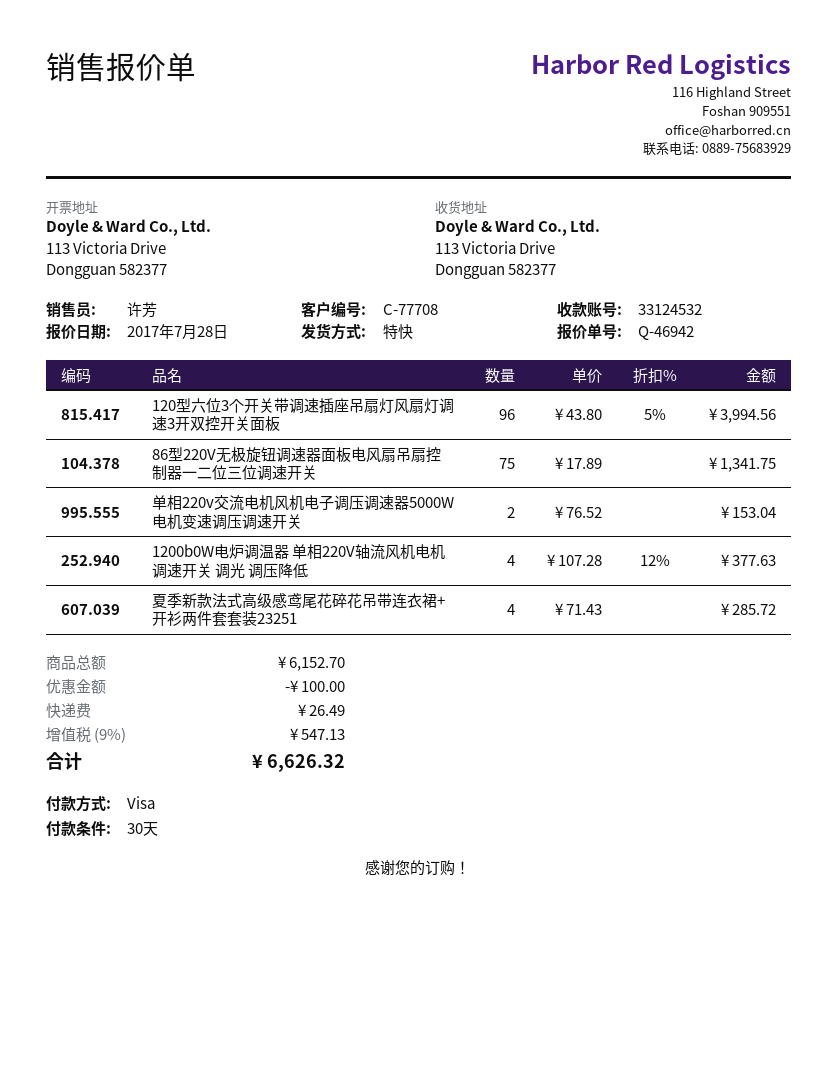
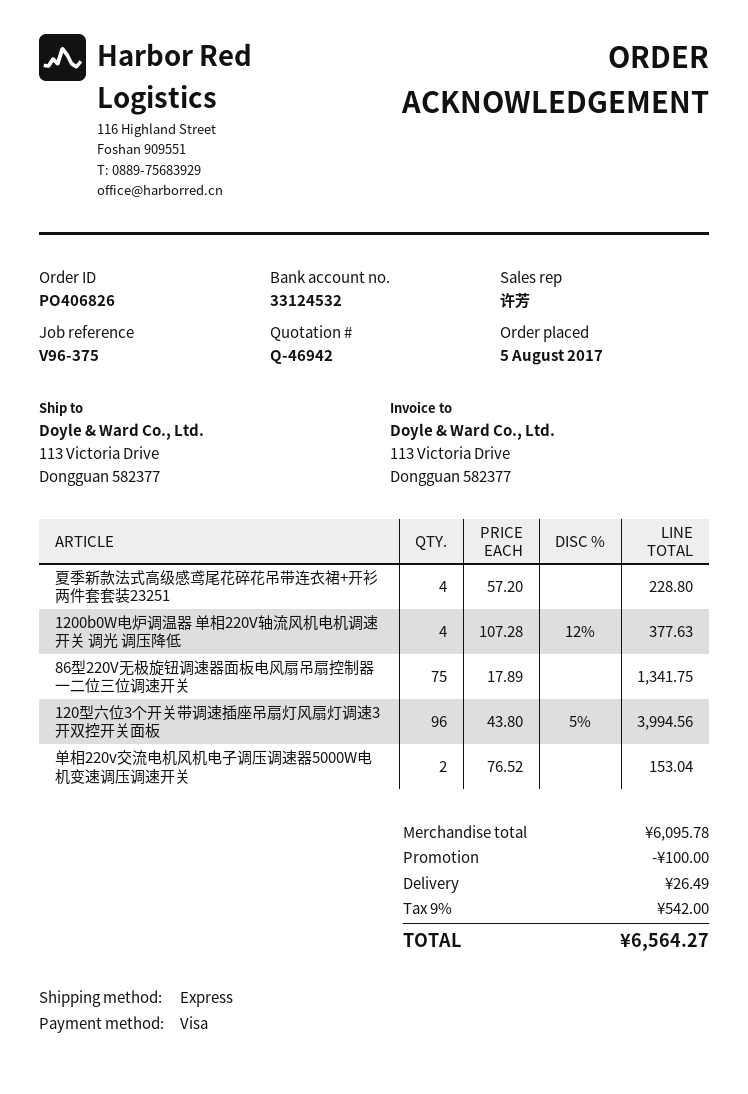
夏季新款法式高级感鸢尾花碎花吊带连衣裙+开衫两件套套装23251: 4 x 71.43 = 285.72 -> 4 x 57.20 = 228.80
subtotal: 6152.70 -> 6095.78
tax: 9% = 547.13 -> 9% = 542.00
total: 6626.32 -> 6564.27

